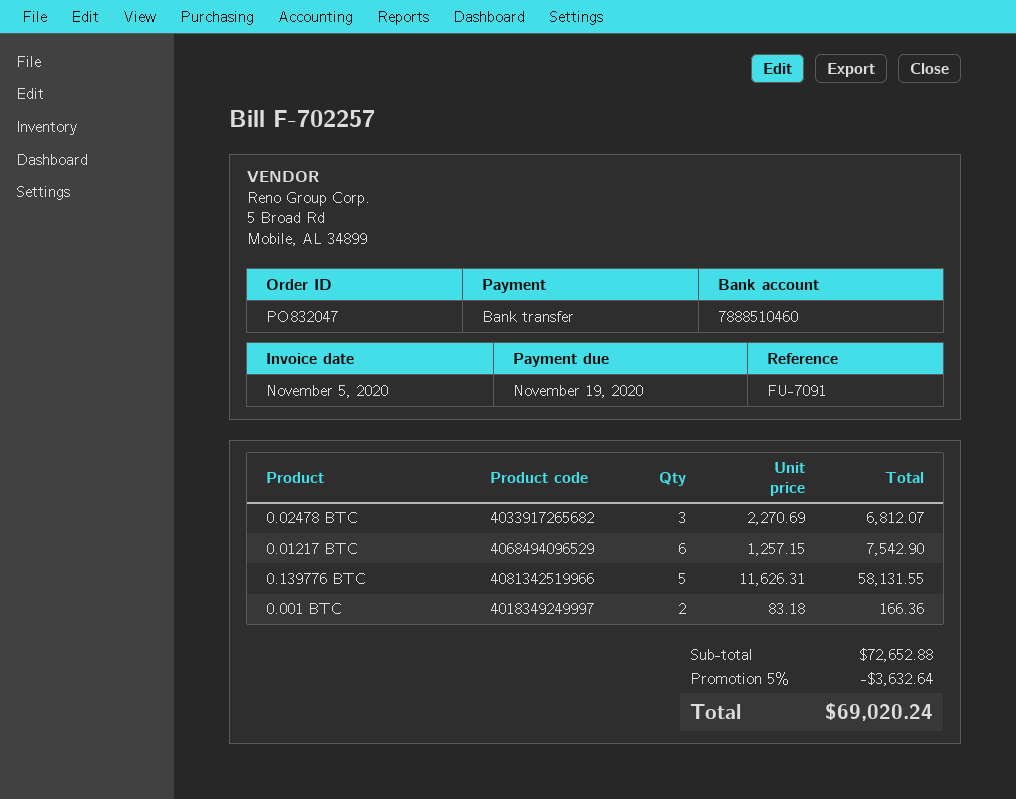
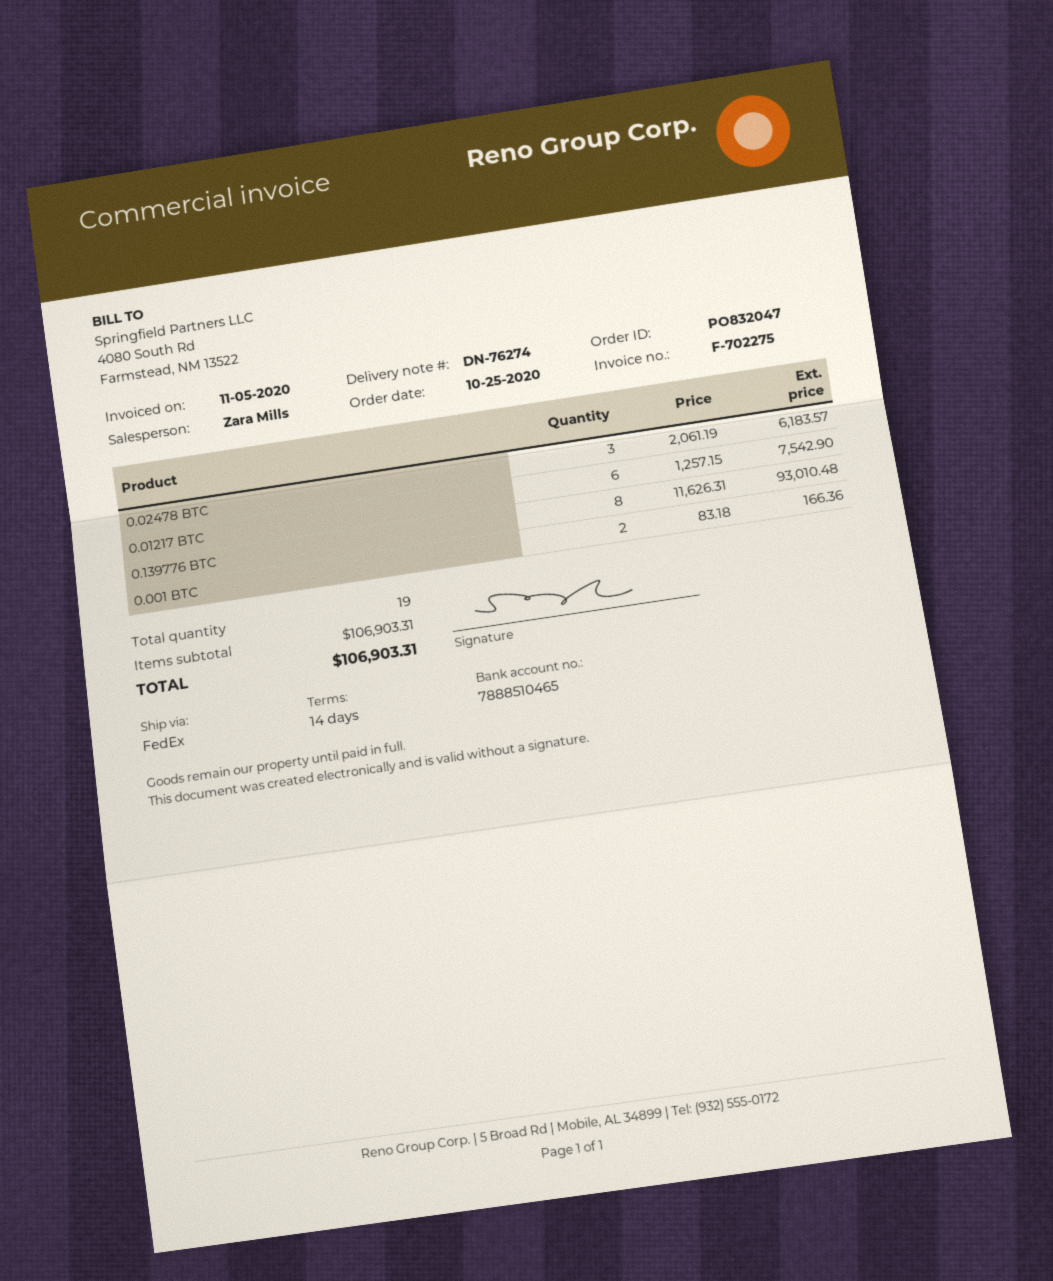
invoice number: F-702257 -> F-702275
bank account: 7888510460 -> 7888510465
0.02478 BTC: 3 x 2270.69 = 6812.07 -> 3 x 2061.19 = 6183.57
0.139776 BTC: 5 x 11626.31 = 58131.55 -> 8 x 11626.31 = 93010.48
subtotal: 72652.88 -> 106903.31
discount: 5% = 3632.64 -> none
total: 69020.24 -> 106903.31

